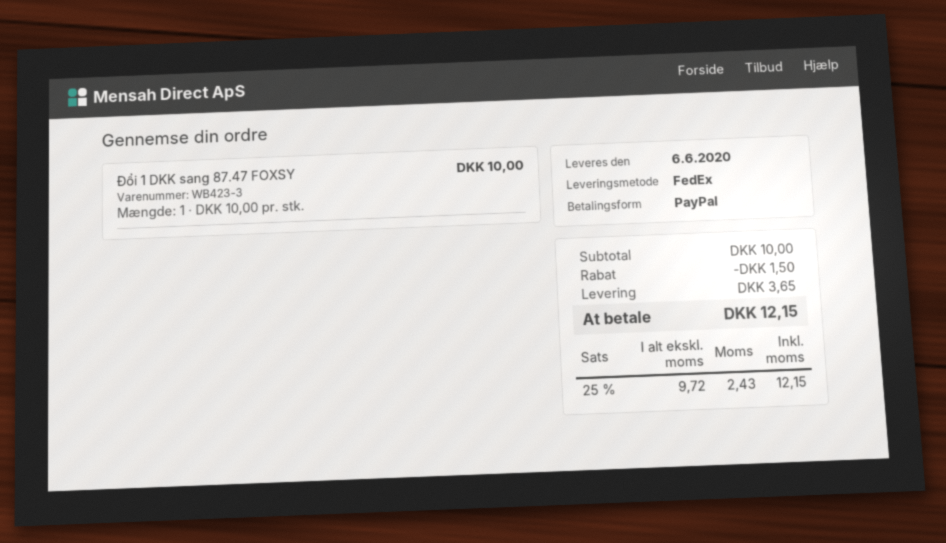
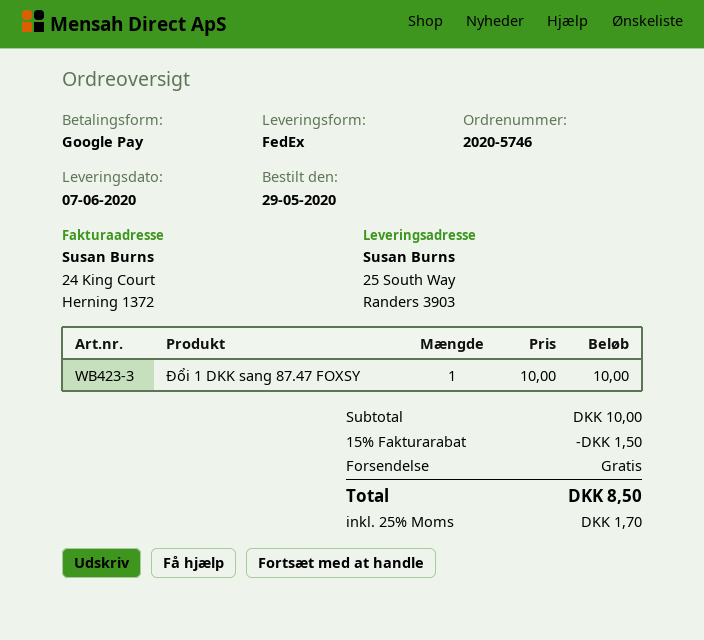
delivery date: 2020-06-06 -> 2020-06-07
payment method: PayPal -> Google Pay
shipping: 3.65 -> 0.00
tax: 25% = 2.43 -> 25% = 1.70
total: 12.15 -> 8.50

